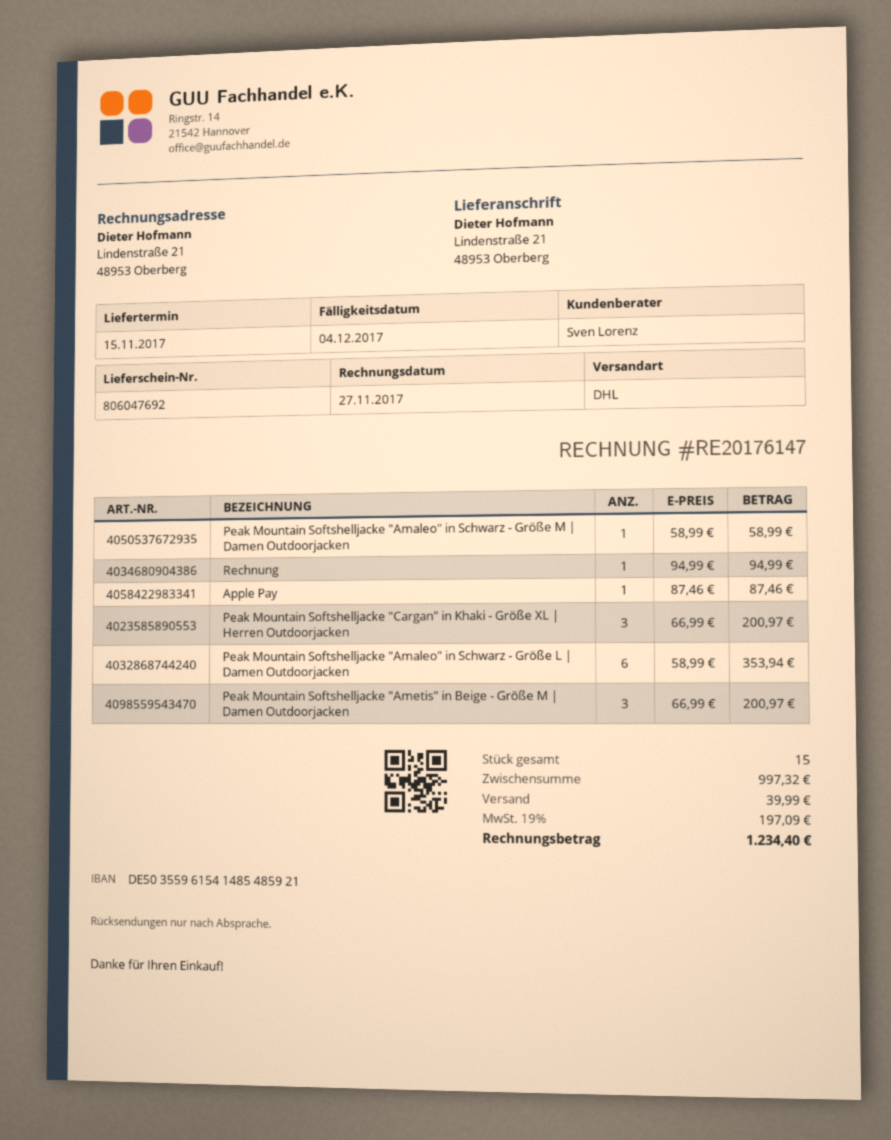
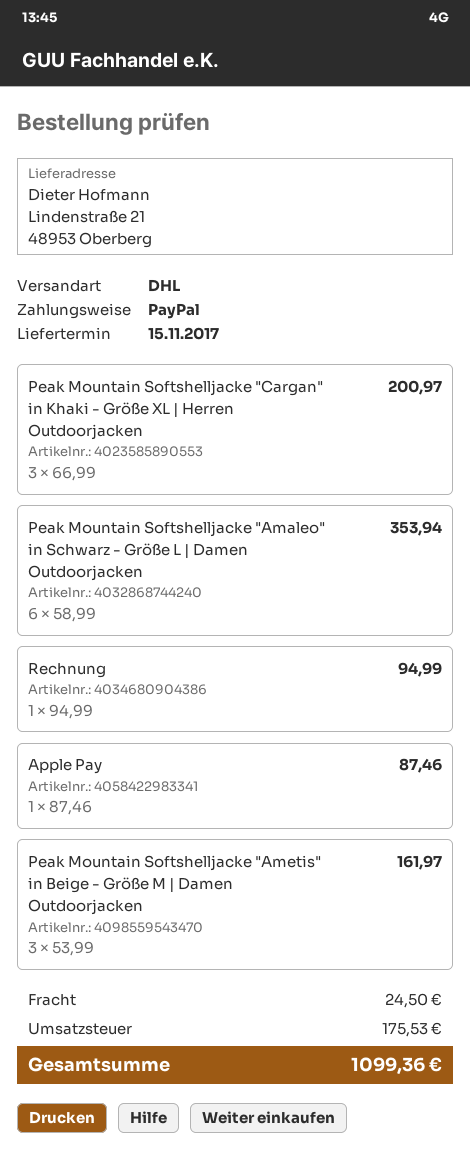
Peak Mountain Softshelljacke "Amaleo" in Schwarz - Größe M | Damen Outdoorjacken: 1 x 58.99 = 58.99 -> none
Peak Mountain Softshelljacke "Ametis" in Beige - Größe M | Damen Outdoorjacken: 3 x 66.99 = 200.97 -> 3 x 53.99 = 161.97
shipping: 39.99 -> 24.50
tax: 197.09 -> 175.53
total: 1234.40 -> 1099.36

